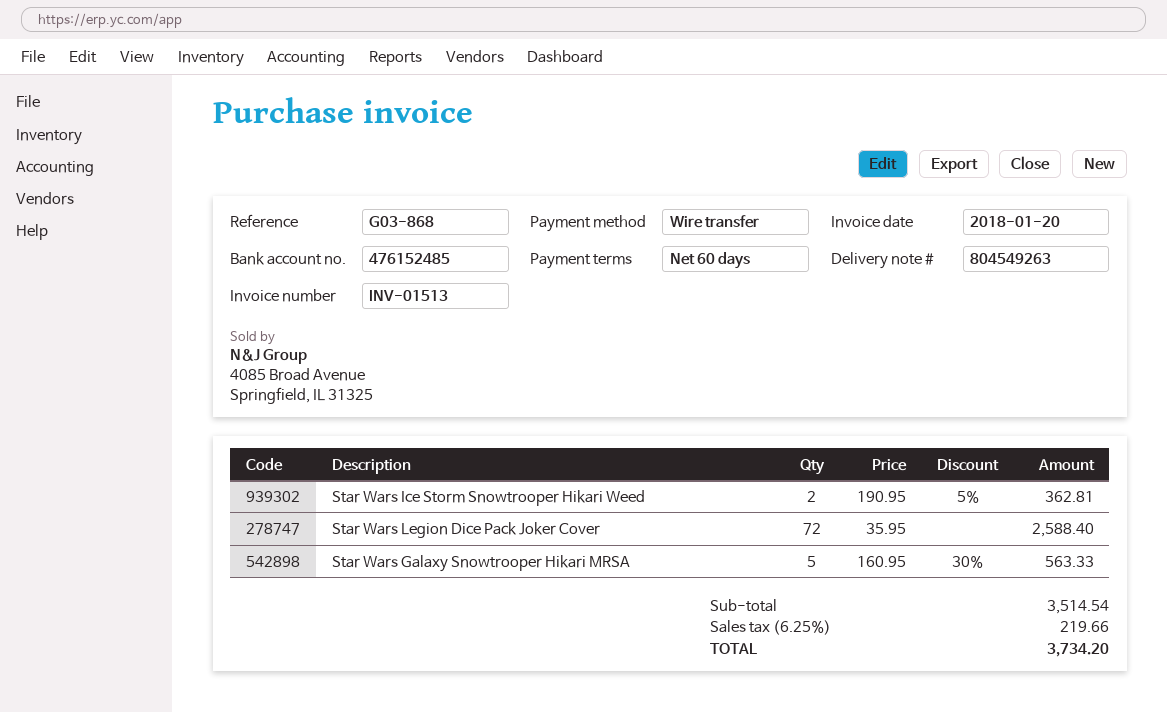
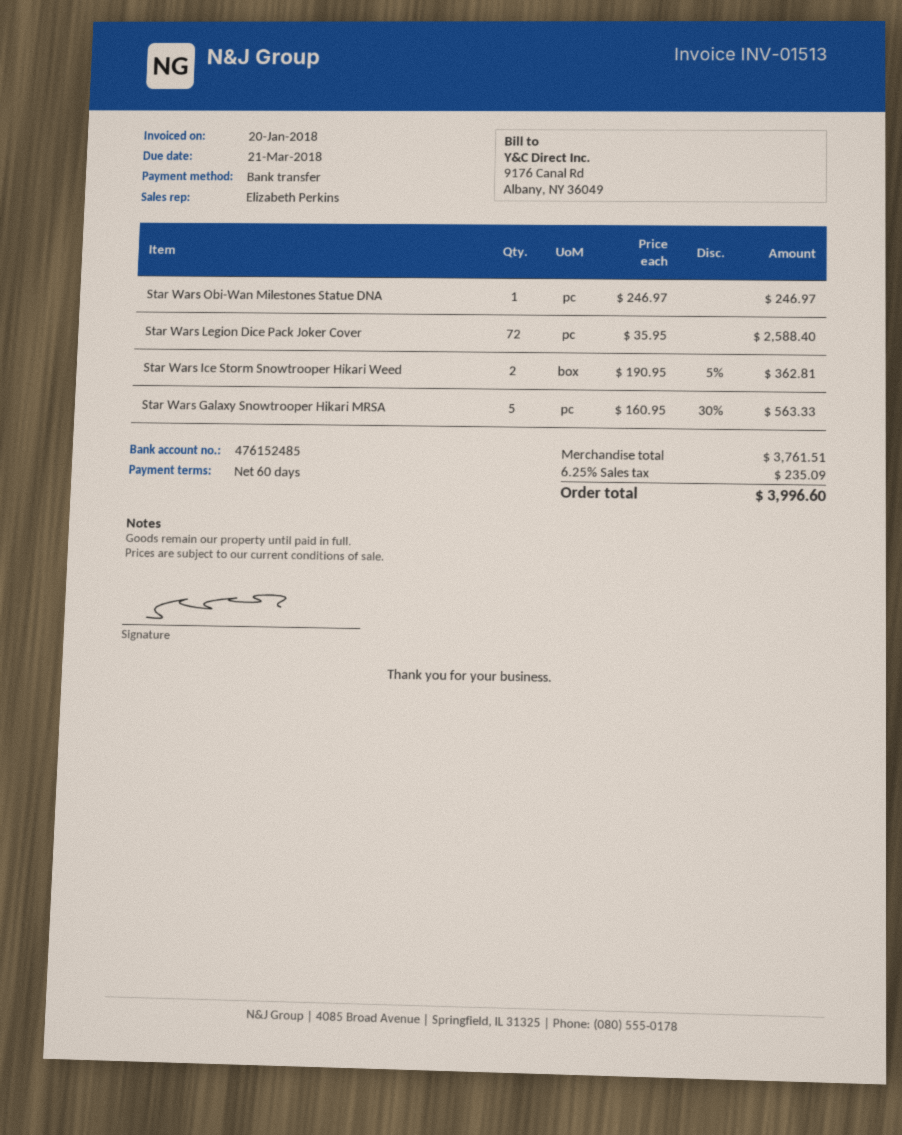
Star Wars Obi-Wan Milestones Statue DNA: none -> 1 x 246.97 = 246.97
subtotal: 3514.54 -> 3761.51
tax: 6.25% = 219.66 -> 6.25% = 235.09
total: 3734.20 -> 3996.60

